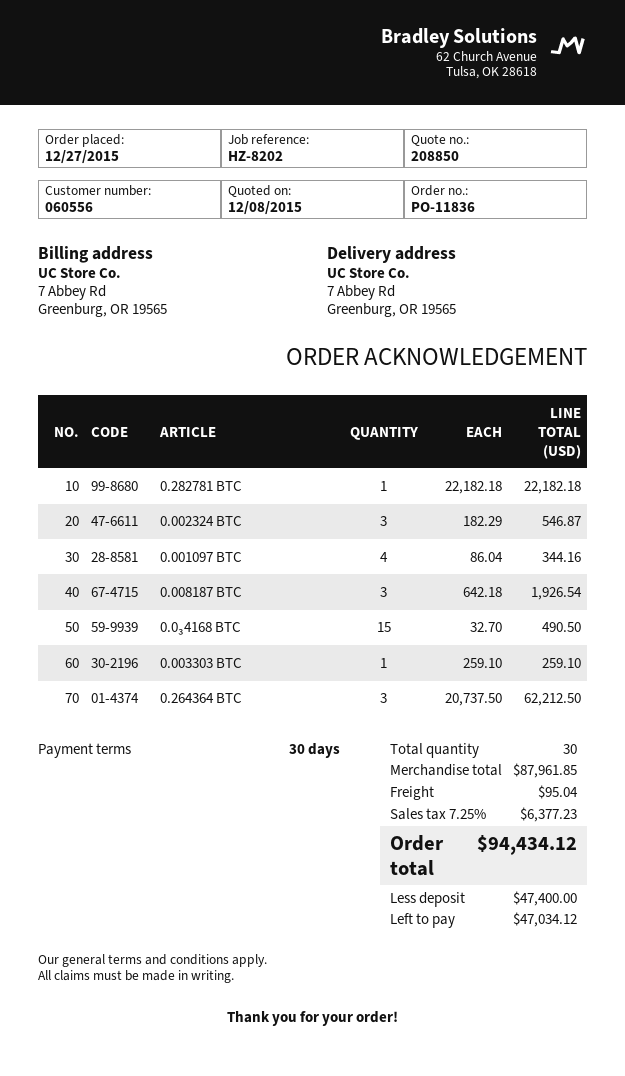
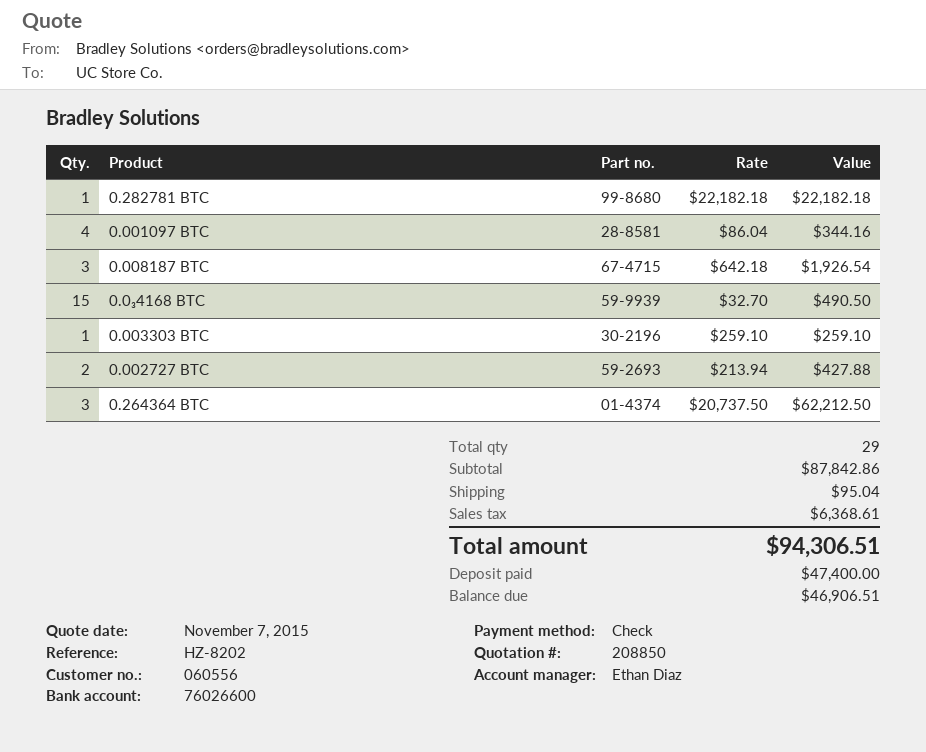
quote date: 2015-12-08 -> 2015-11-07
0.002324 BTC: 3 x 182.29 = 546.87 -> none
0.002727 BTC: none -> 2 x 213.94 = 427.88
total quantity: 30 -> 29
subtotal: 87961.85 -> 87842.86
tax: 6377.23 -> 6368.61
total: 94434.12 -> 94306.51
balance: 47034.12 -> 46906.51

